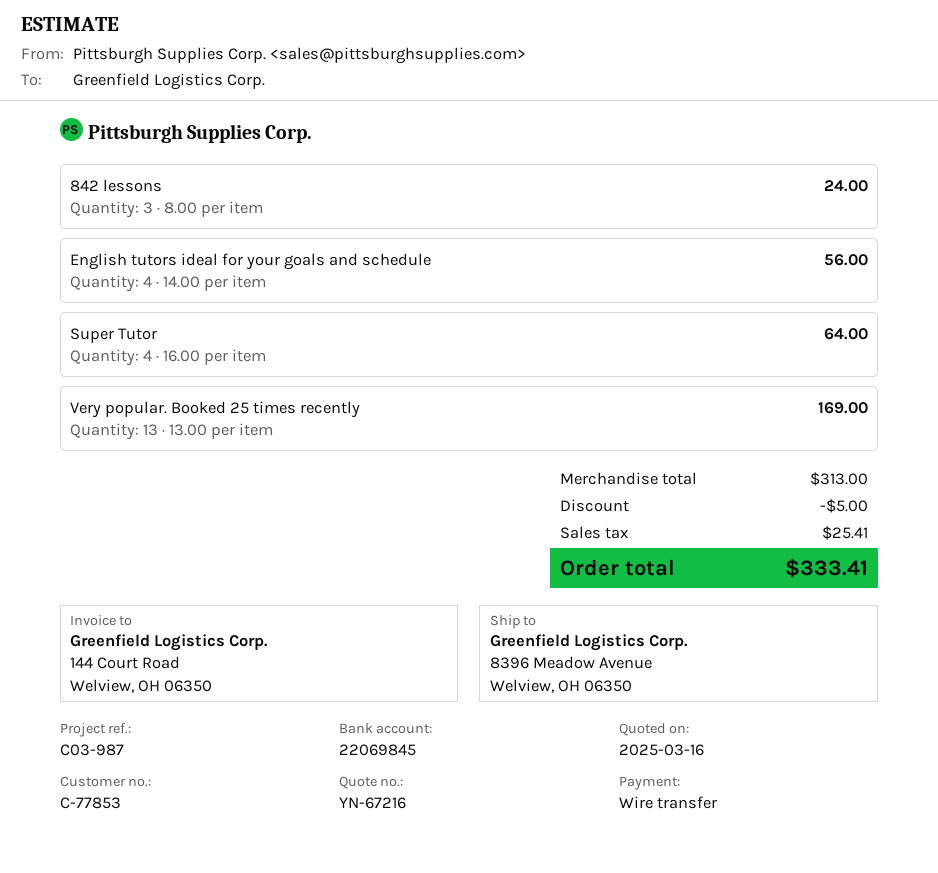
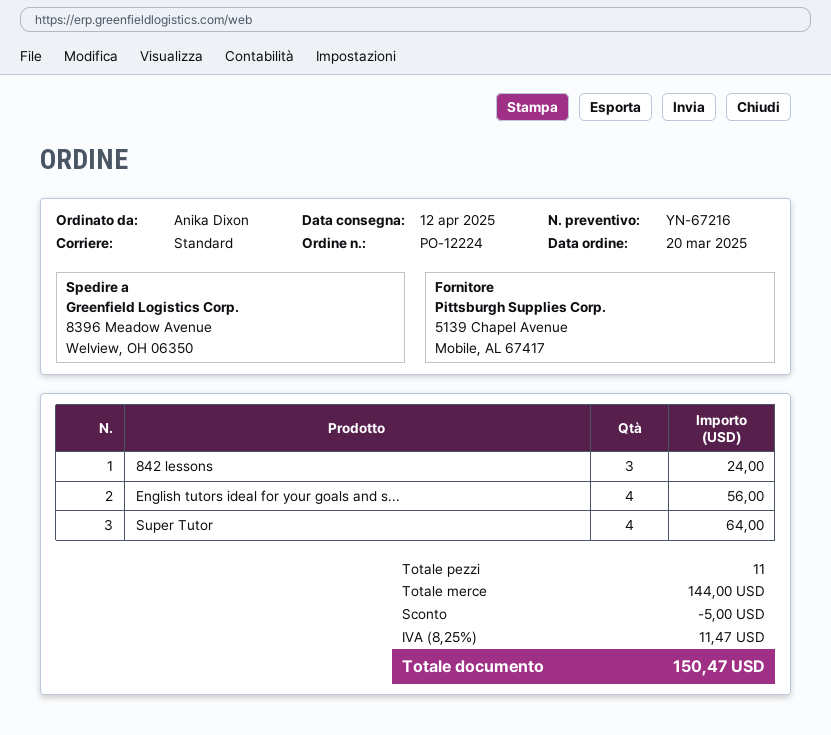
Very popular. Booked 25 times recently: 13 for 169.00 -> none
subtotal: 313.00 -> 144.00
tax: 25.41 -> 11.47
total: 333.41 -> 150.47

